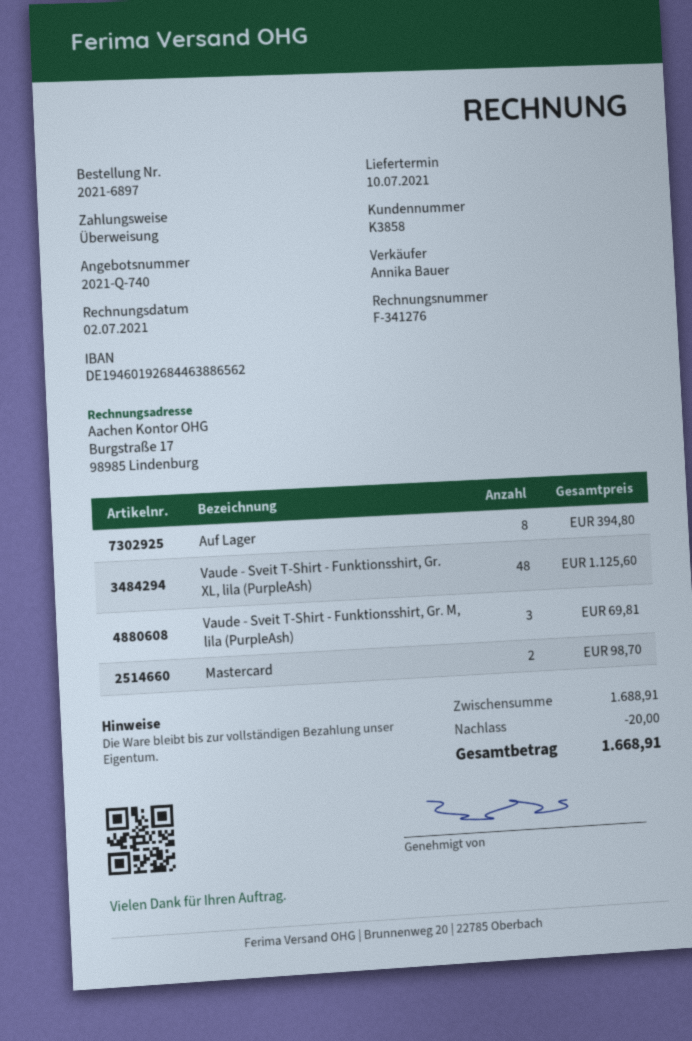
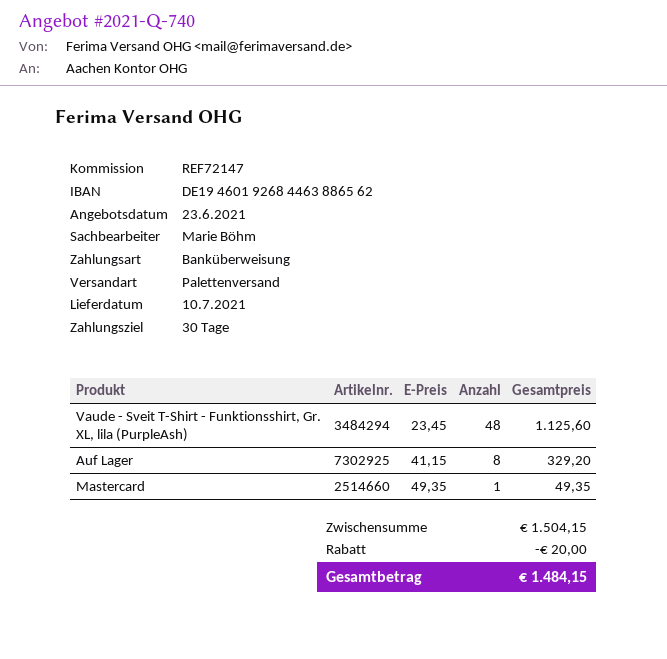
sales rep: Annika Bauer -> Marie Böhm
Auf Lager: 8 for 394.80 -> 8 for 329.20
Vaude - Sveit T-Shirt - Funktionsshirt, Gr. M, lila (PurpleAsh): 3 for 69.81 -> none
Mastercard: 2 for 98.70 -> 1 for 49.35
subtotal: 1688.91 -> 1504.15
total: 1668.91 -> 1484.15

